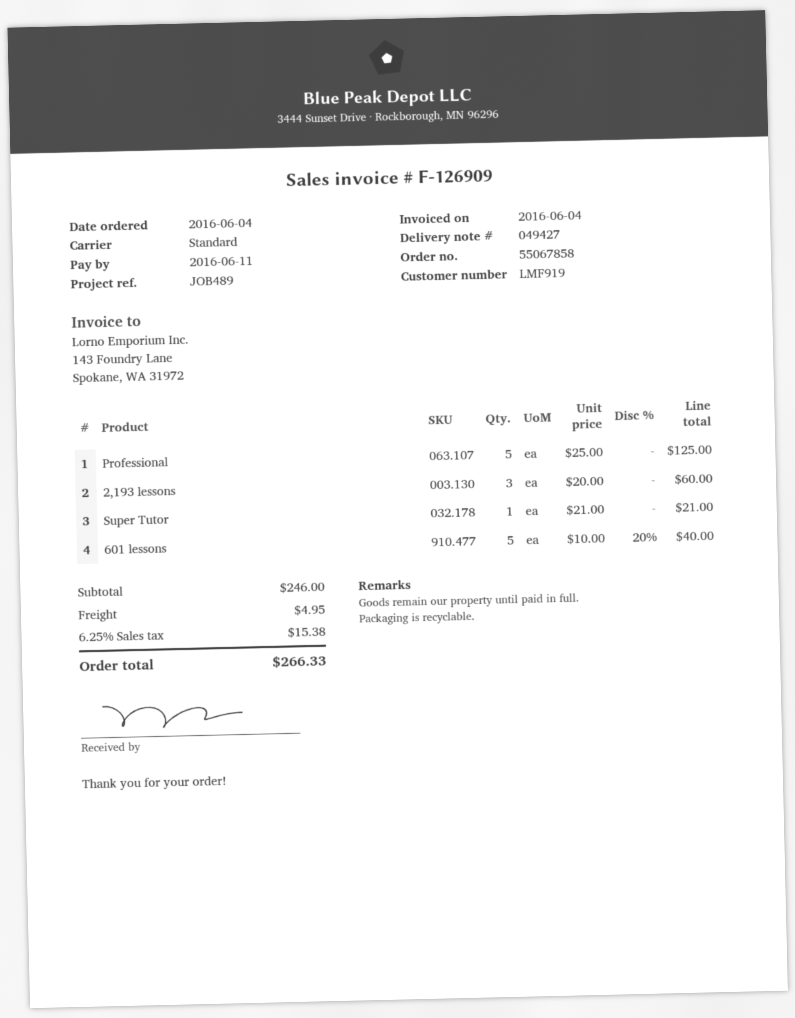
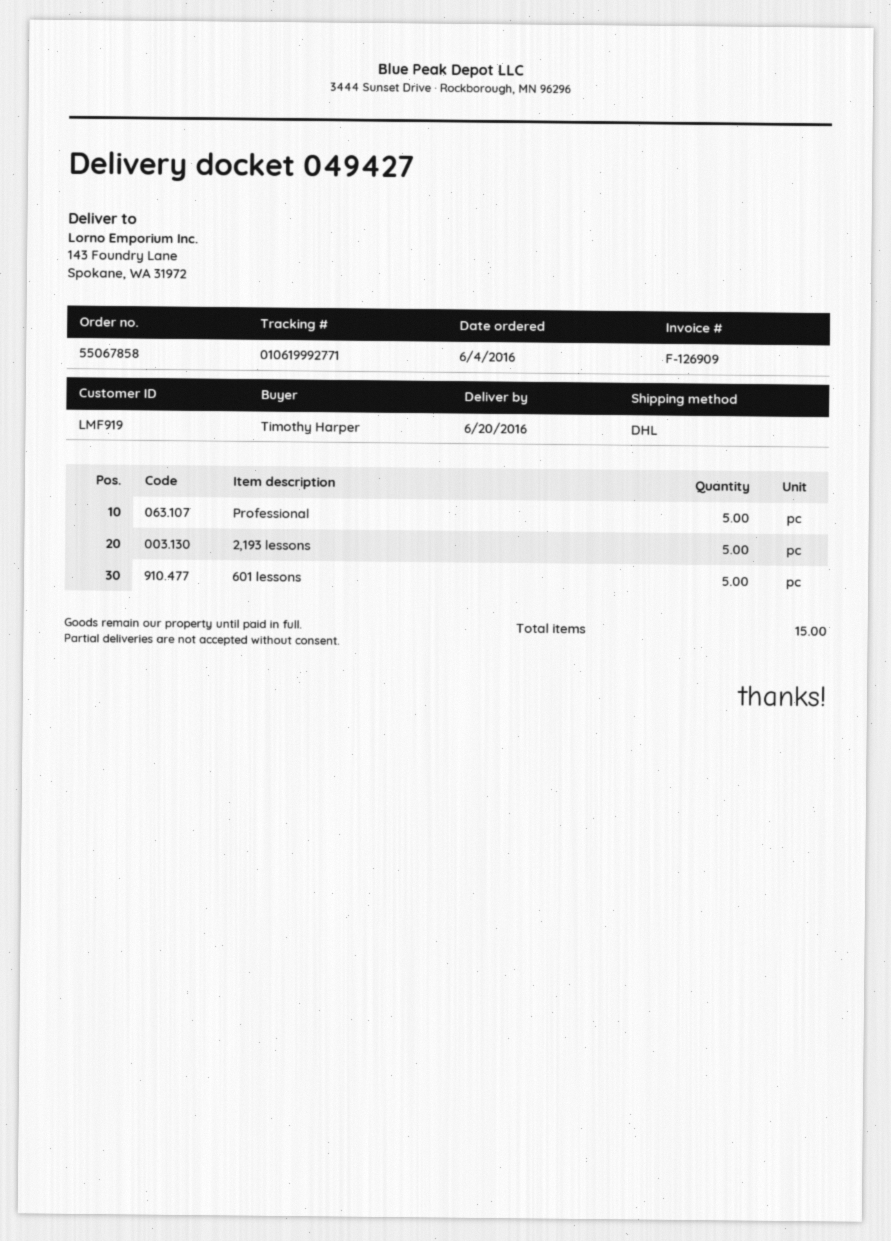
shipping method: standard -> DHL
2,193 lessons: 3 -> 5
Super Tutor: 1 -> none

